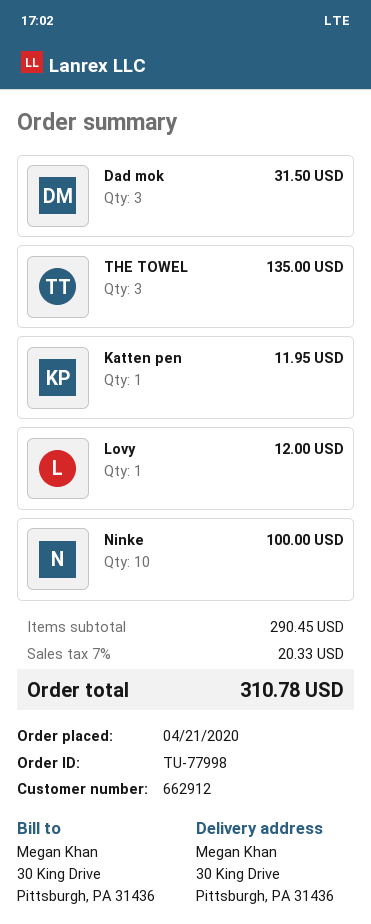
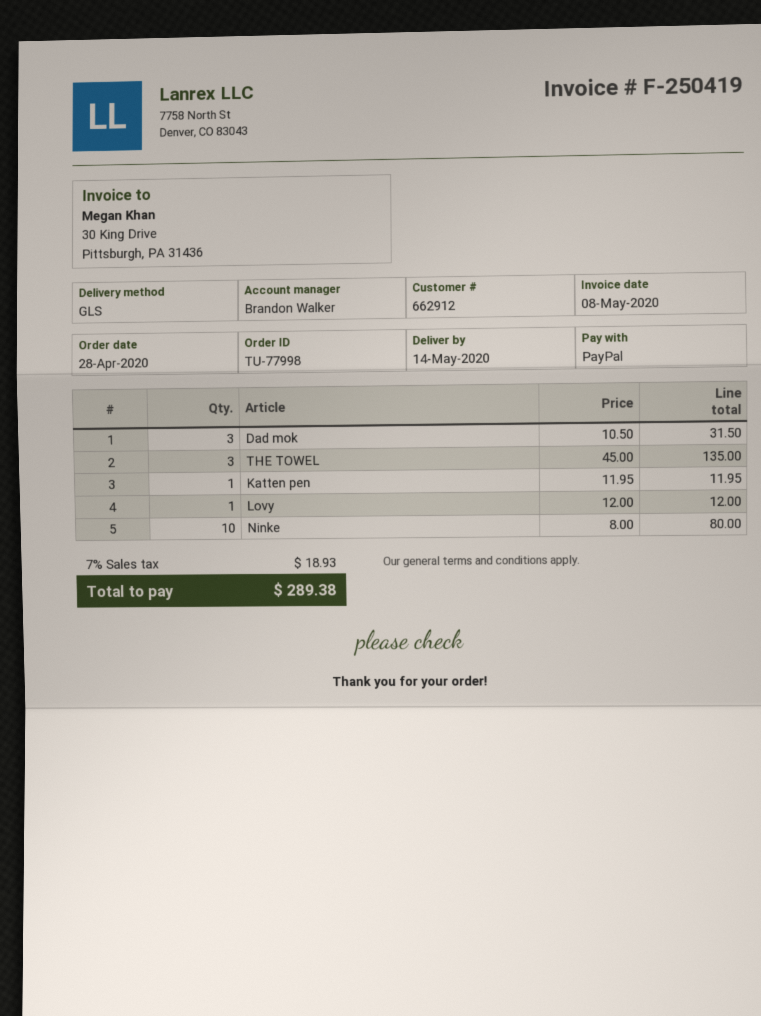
order date: 2020-04-21 -> 2020-04-28
Ninke: 10 for 100.00 -> 10 for 80.00
tax: 7% = 20.33 -> 7% = 18.93
total: 310.78 -> 289.38

